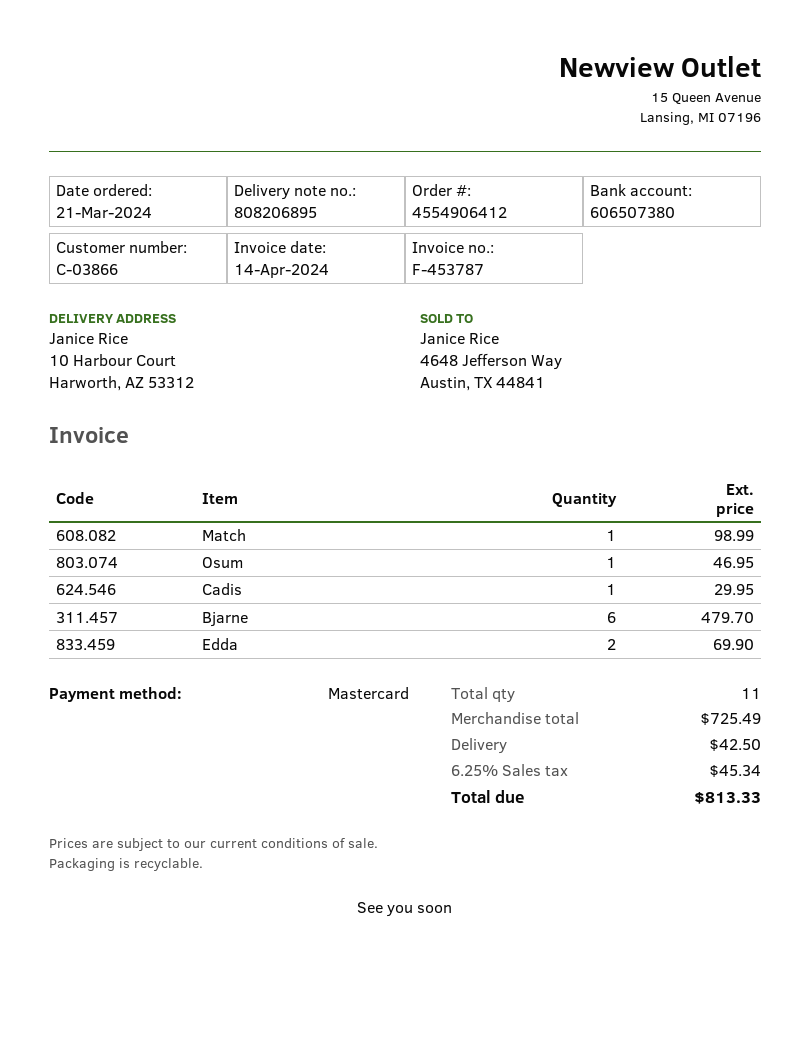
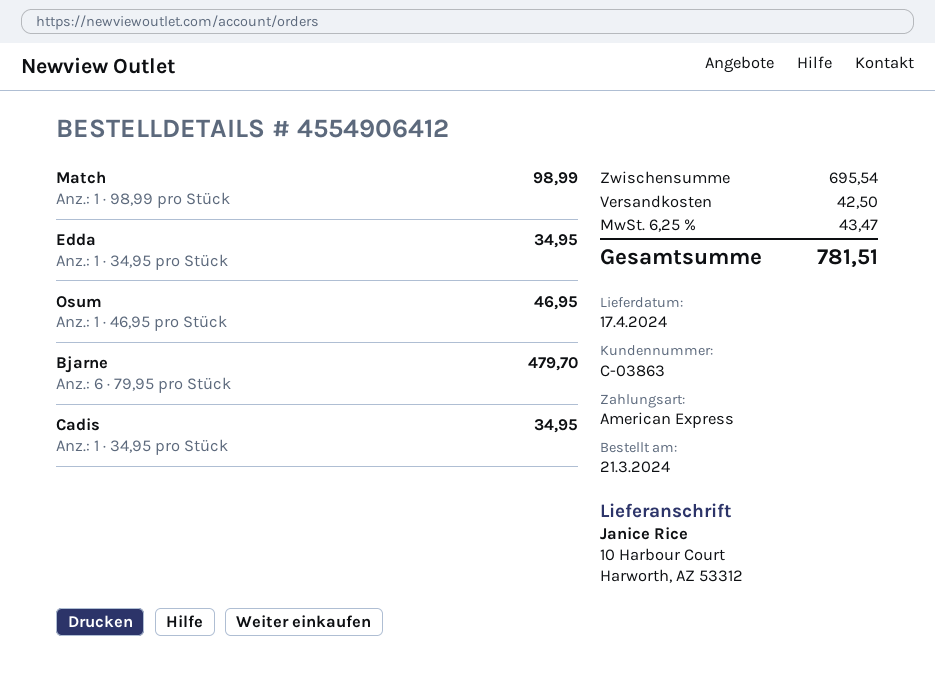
customer number: C-03866 -> C-03863
payment method: Mastercard -> American Express
Cadis: 1 for 29.95 -> 1 for 34.95
Edda: 2 for 69.90 -> 1 for 34.95
subtotal: 725.49 -> 695.54
tax: 6.25% = 45.34 -> 6.25% = 43.47
total: 813.33 -> 781.51

